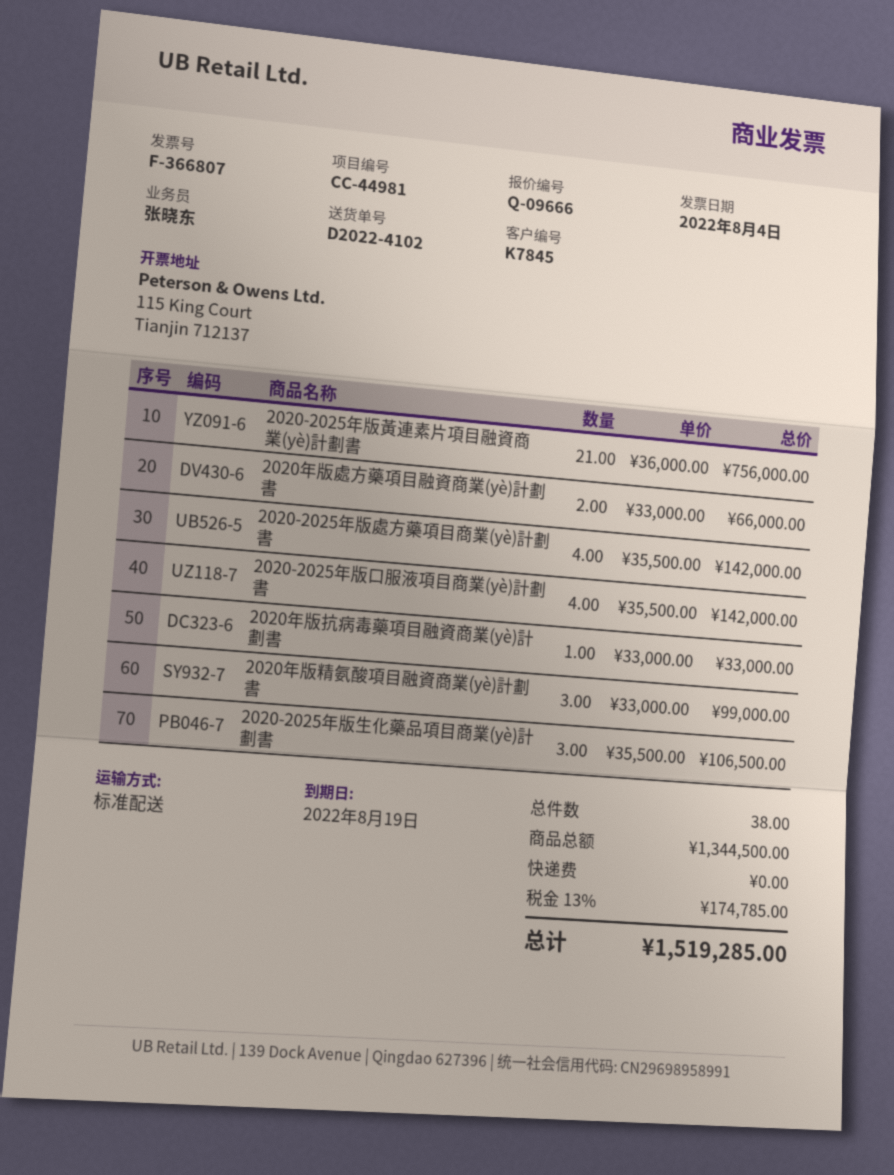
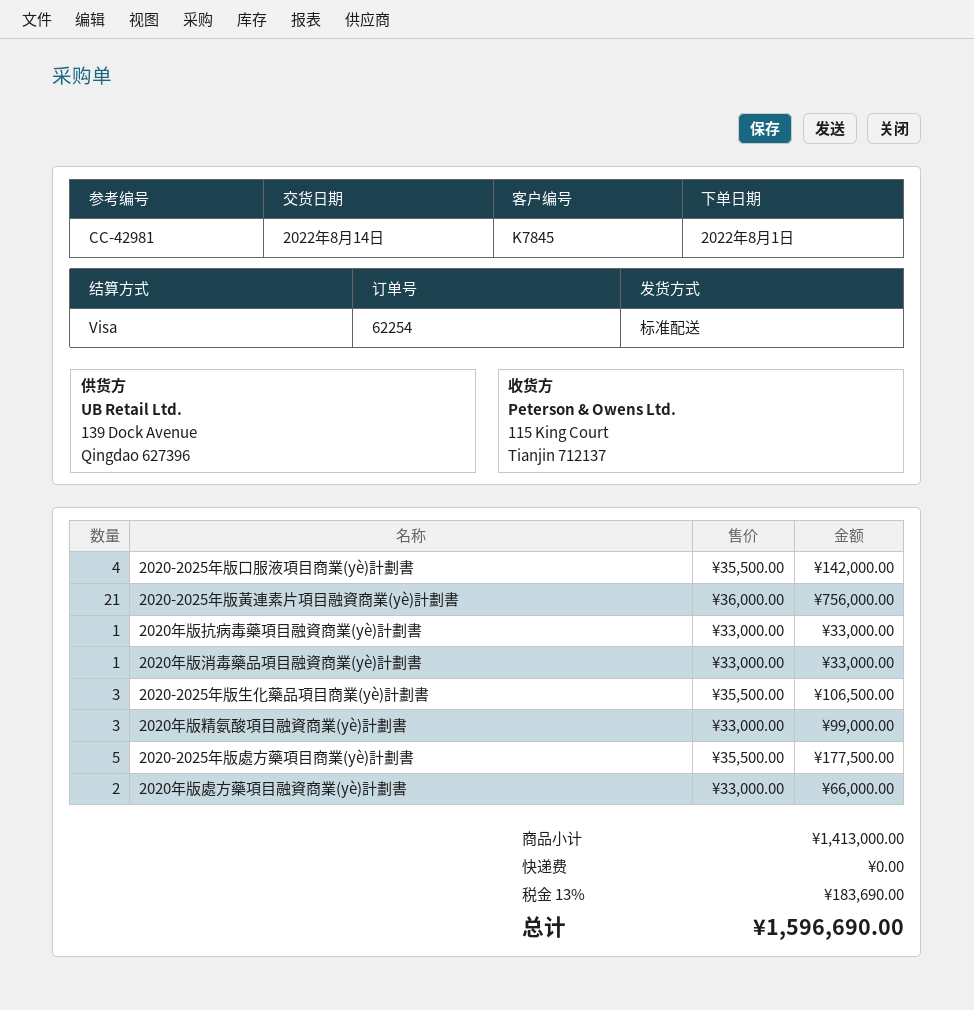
reference: CC-44981 -> CC-42981
2020-2025年版處方藥項目商業(yè)計劃書: 4 x 35500.00 = 142000.00 -> 5 x 35500.00 = 177500.00
2020年版消毒藥品項目融資商業(yè)計劃書: none -> 1 x 33000.00 = 33000.00
subtotal: 1344500.00 -> 1413000.00
tax: 13% = 174785.00 -> 13% = 183690.00
total: 1519285.00 -> 1596690.00

